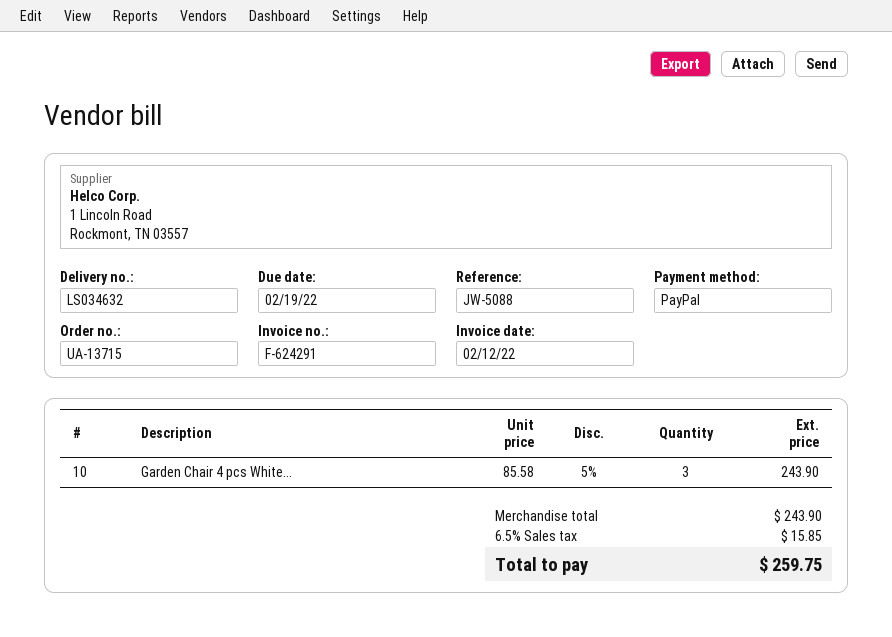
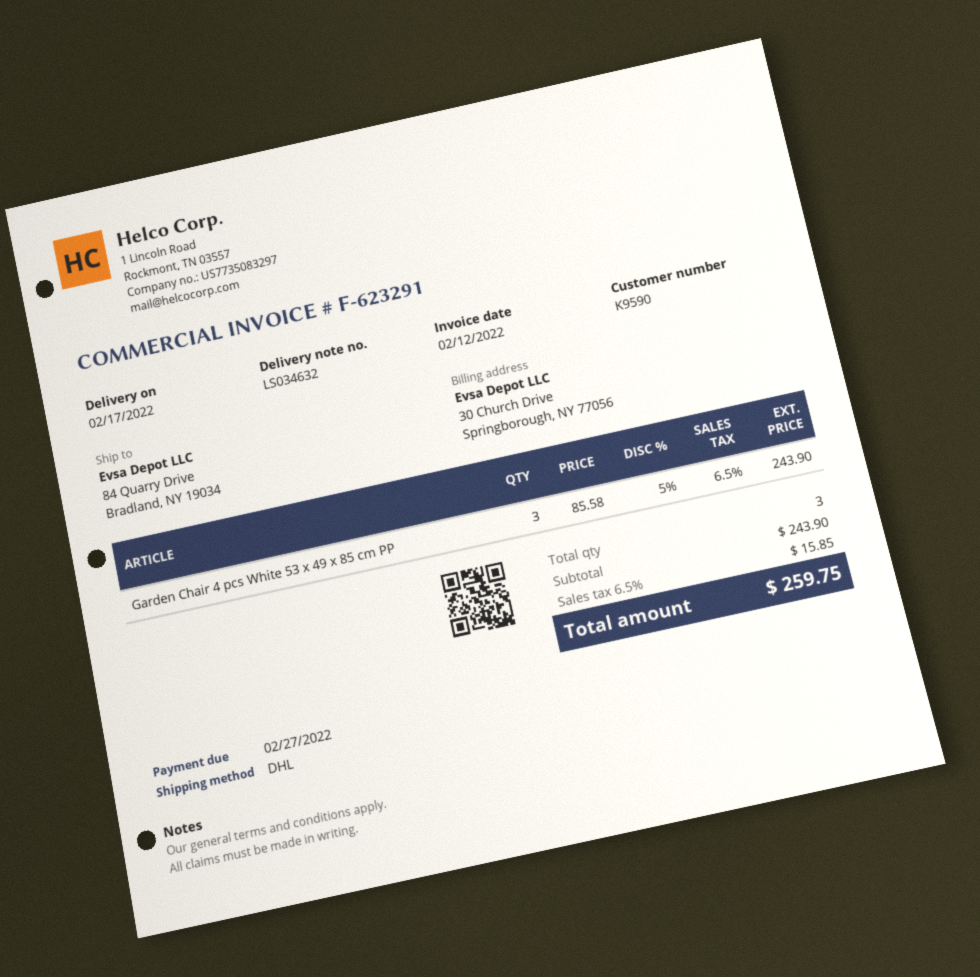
invoice number: F-624291 -> F-623291
due date: 2022-02-19 -> 2022-02-27

